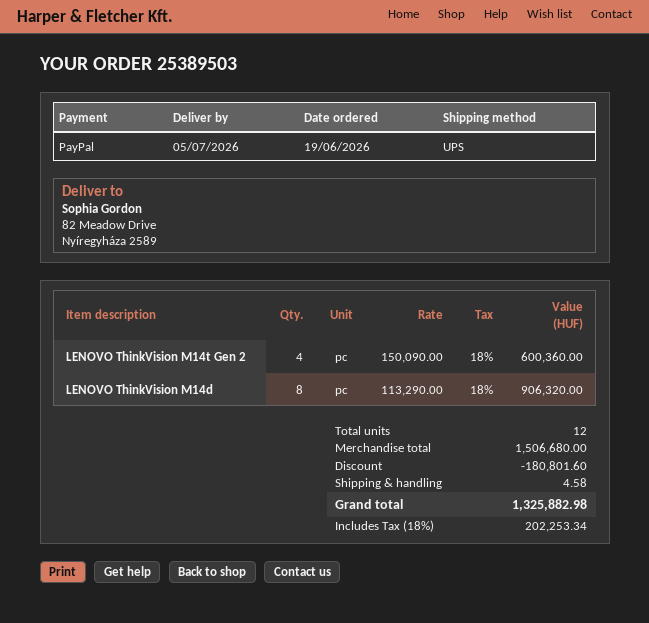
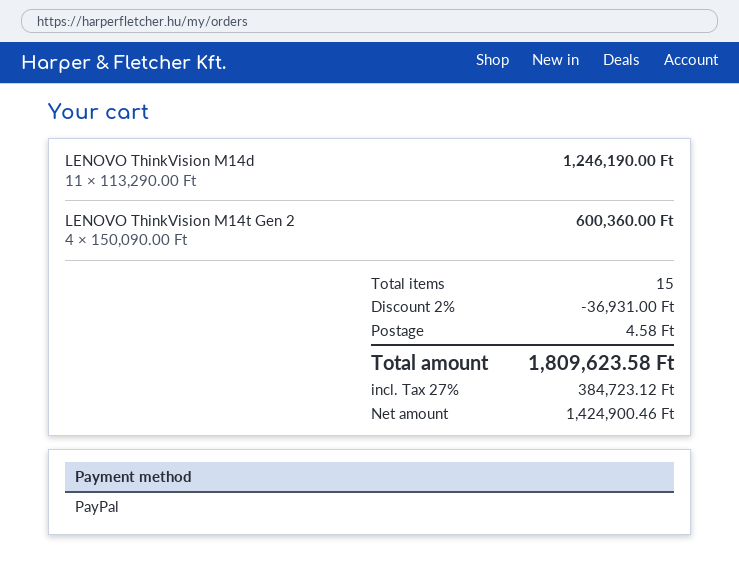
LENOVO ThinkVision M14d: 8 x 113290.00 = 906320.00 -> 11 x 113290.00 = 1246190.00
total quantity: 12 -> 15
discount: 180801.60 -> 36931.00
tax: 18% = 202253.34 -> 27% = 384723.12
total: 1325882.98 -> 1809623.58

